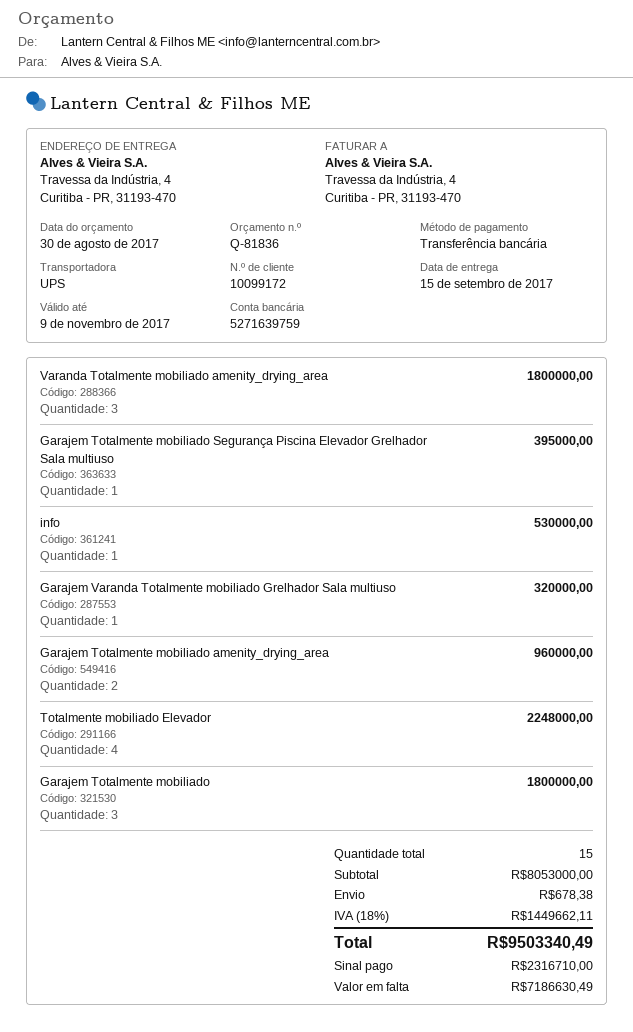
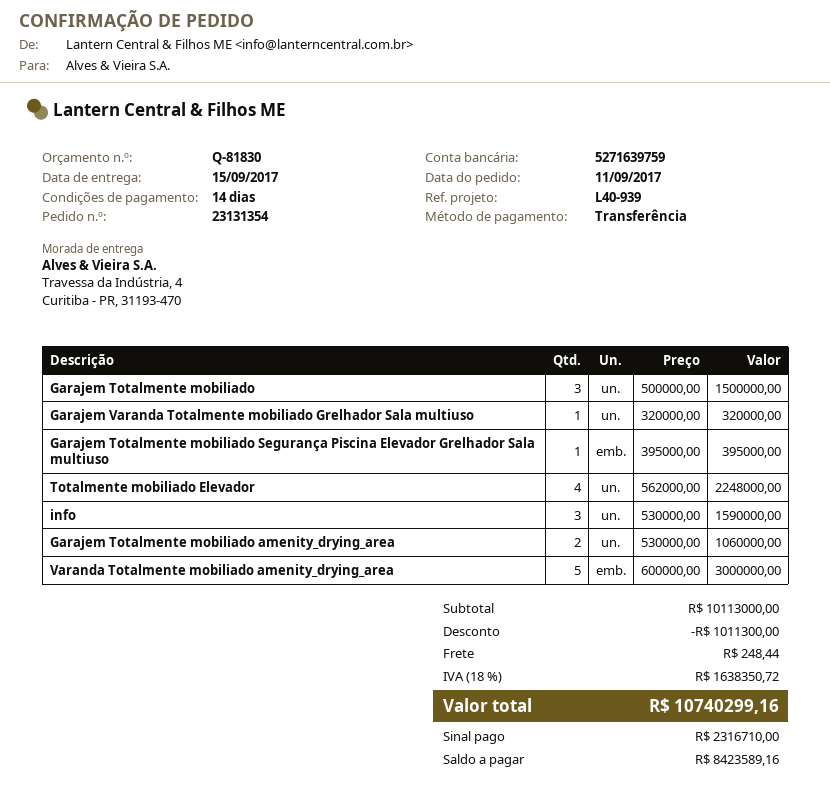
quote number: Q-81836 -> Q-81830
Varanda Totalmente mobiliado amenity_drying_area: 3 for 1800000.00 -> 5 for 3000000.00
info: 1 for 530000.00 -> 3 for 1590000.00
Garajem Totalmente mobiliado amenity_drying_area: 2 for 960000.00 -> 2 for 1060000.00
Garajem Totalmente mobiliado: 3 for 1800000.00 -> 3 for 1500000.00
subtotal: 8053000.00 -> 10113000.00
discount: none -> 1011300.00
shipping: 678.38 -> 248.44
tax: 18% = 1449662.11 -> 18% = 1638350.72
total: 9503340.49 -> 10740299.16
balance: 7186630.49 -> 8423589.16

